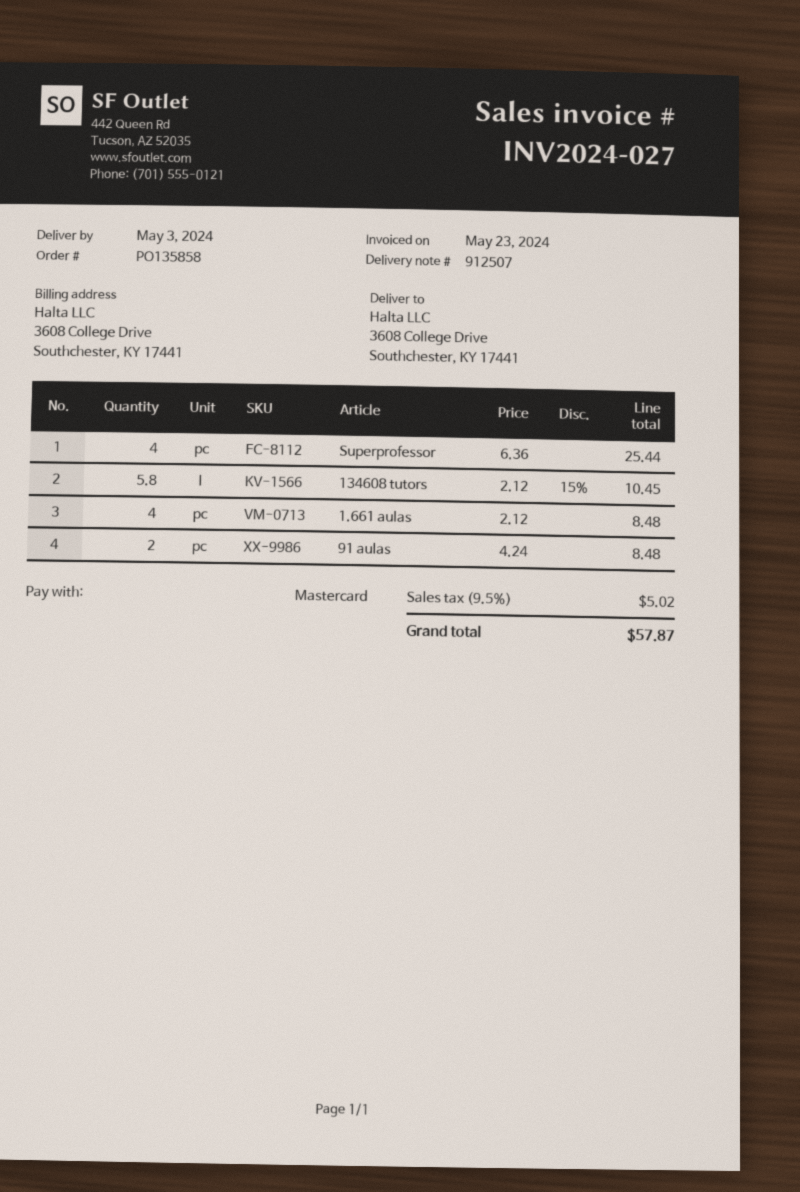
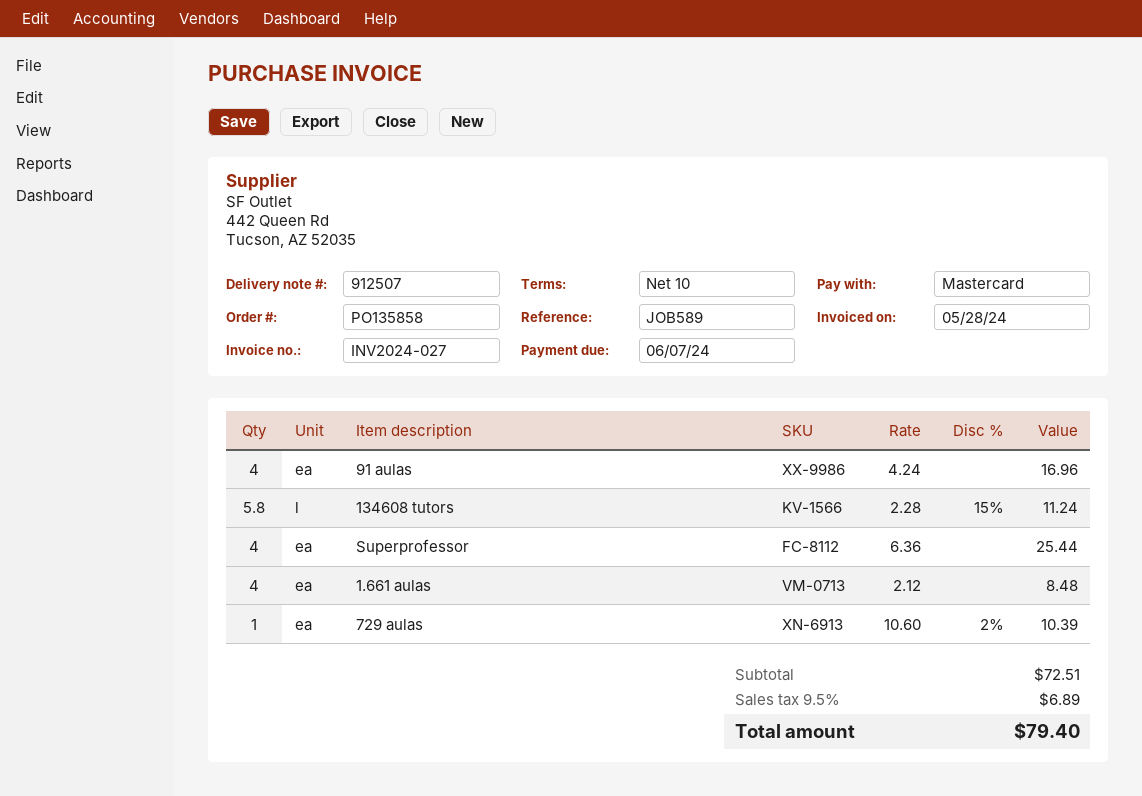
invoice date: 2024-05-23 -> 2024-05-28
134608 tutors: 5.8 x 2.12 - 15% = 10.45 -> 5.8 x 2.28 - 15% = 11.24
91 aulas: 2 x 4.24 = 8.48 -> 4 x 4.24 = 16.96
729 aulas: none -> 1 x 10.60 - 2% = 10.39
tax: 9.5% = 5.02 -> 9.5% = 6.89
total: 57.87 -> 79.40

